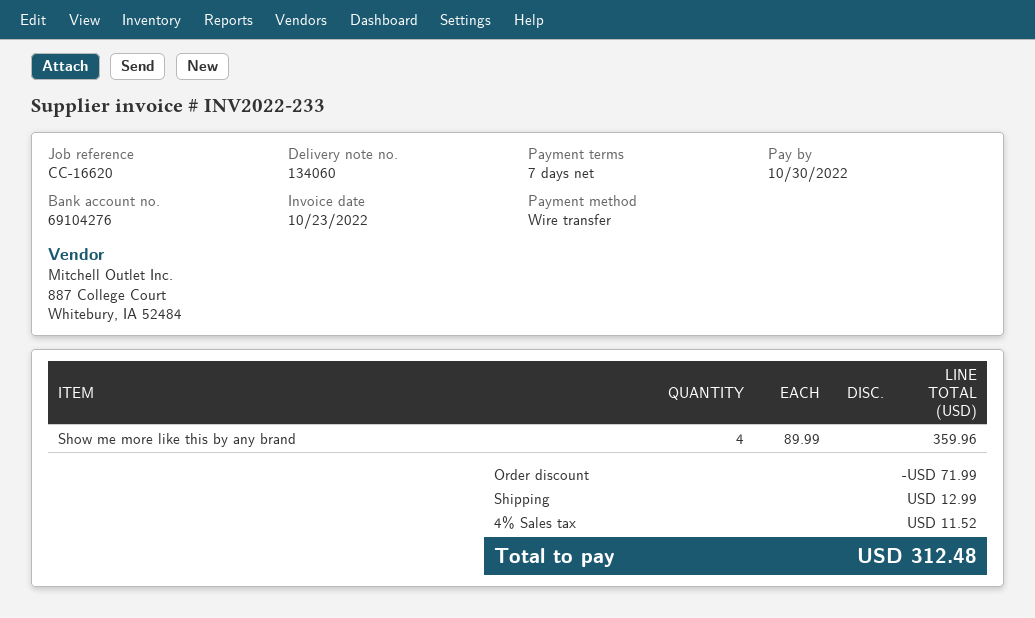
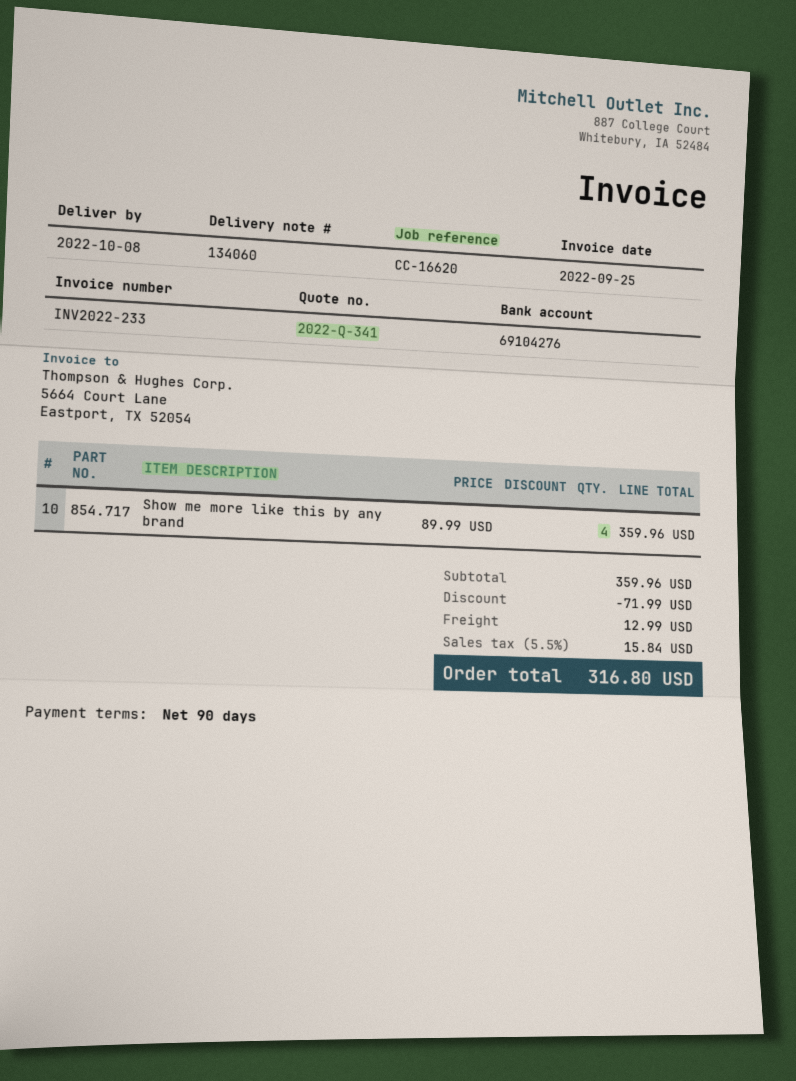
invoice date: 2022-10-23 -> 2022-09-25
payment terms: 7 days -> 90 days
tax: 4% = 11.52 -> 5.5% = 15.84
total: 312.48 -> 316.80

